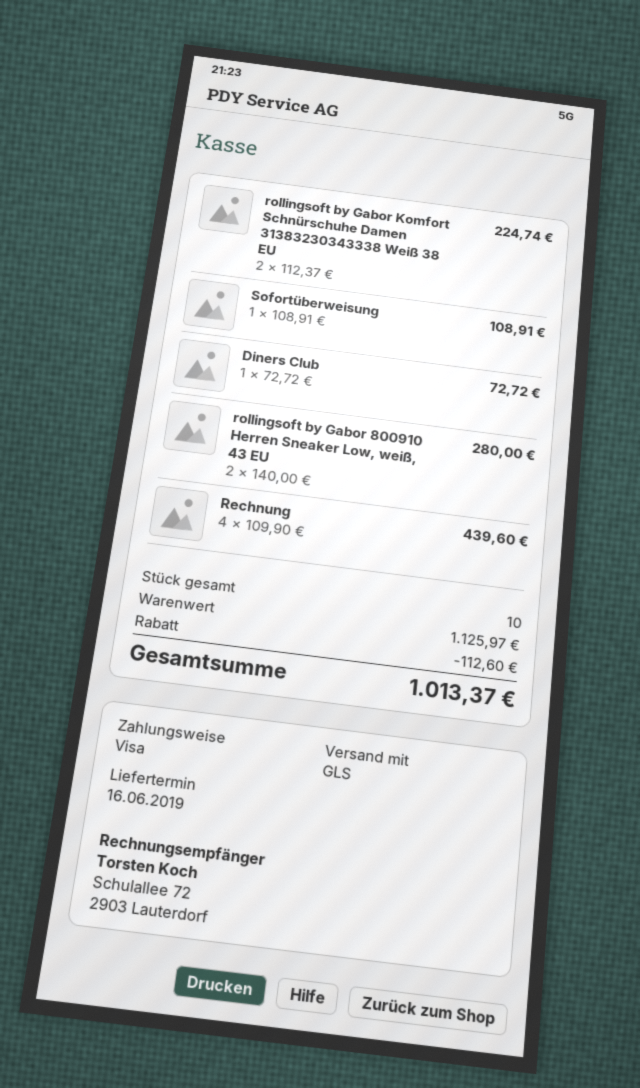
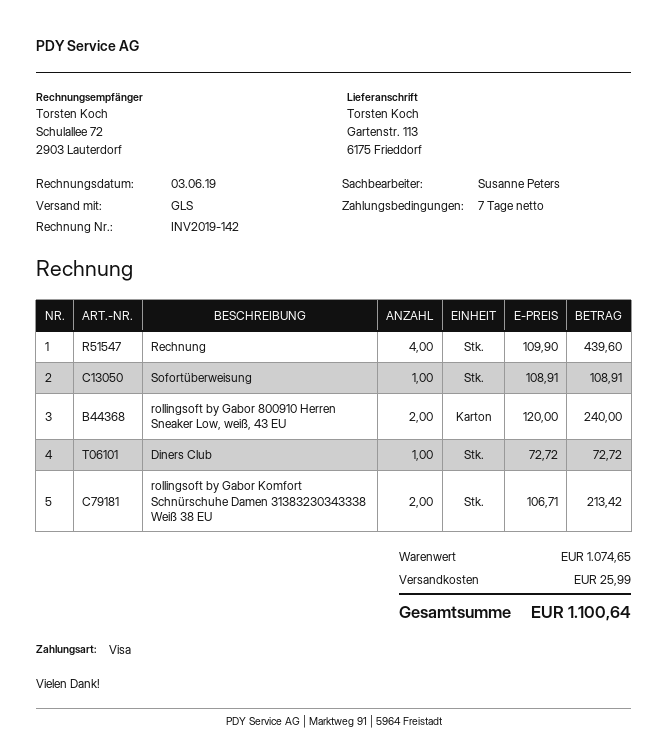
rollingsoft by Gabor Komfort Schnürschuhe Damen 31383230343338 Weiß 38 EU: 2 x 112.37 = 224.74 -> 2 x 106.71 = 213.42
rollingsoft by Gabor 800910 Herren Sneaker Low, weiß, 43 EU: 2 x 140.00 = 280.00 -> 2 x 120.00 = 240.00
subtotal: 1125.97 -> 1074.65
discount: 112.60 -> none
shipping: none -> 25.99
total: 1013.37 -> 1100.64

